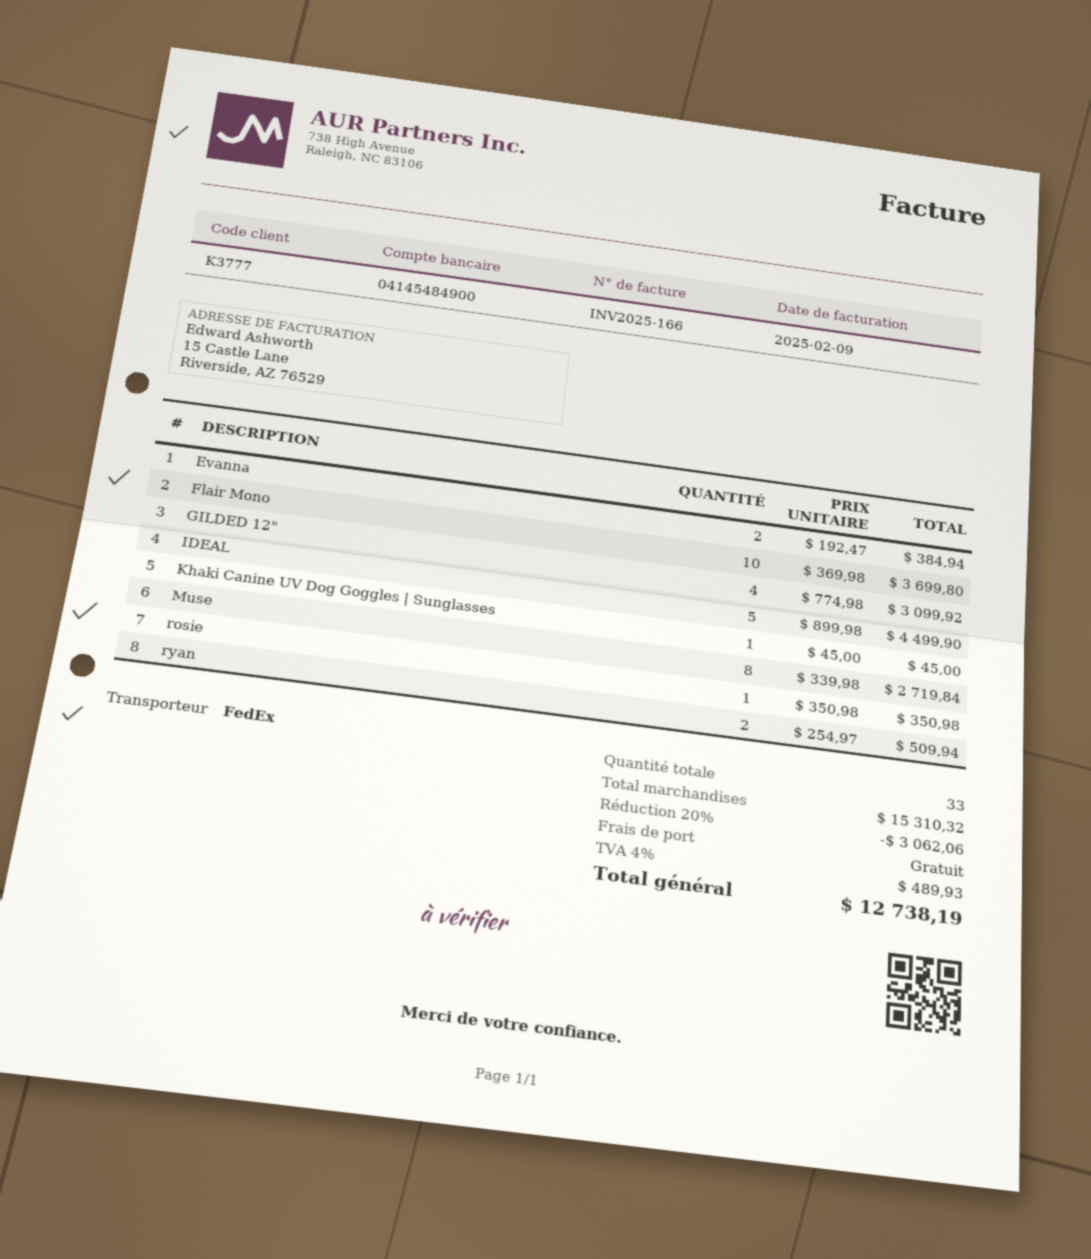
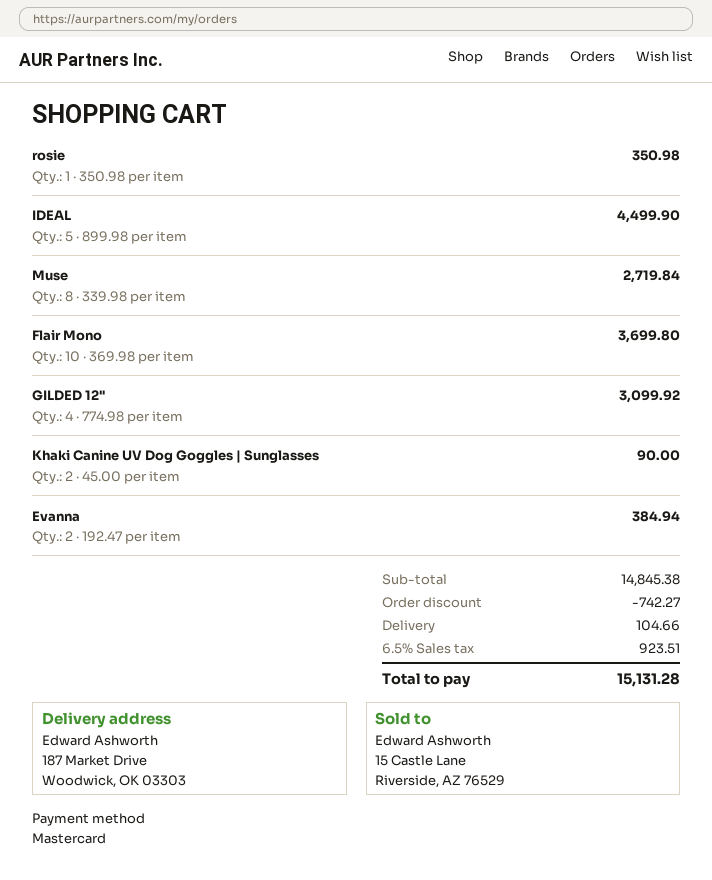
Khaki Canine UV Dog Goggles | Sunglasses: 1 x 45.00 = 45.00 -> 2 x 45.00 = 90.00
ryan: 2 x 254.97 = 509.94 -> none
subtotal: 15310.32 -> 14845.38
discount: 3062.06 -> 742.27
shipping: 0.00 -> 104.66
tax: 4% = 489.93 -> 6.5% = 923.51
total: 12738.19 -> 15131.28

